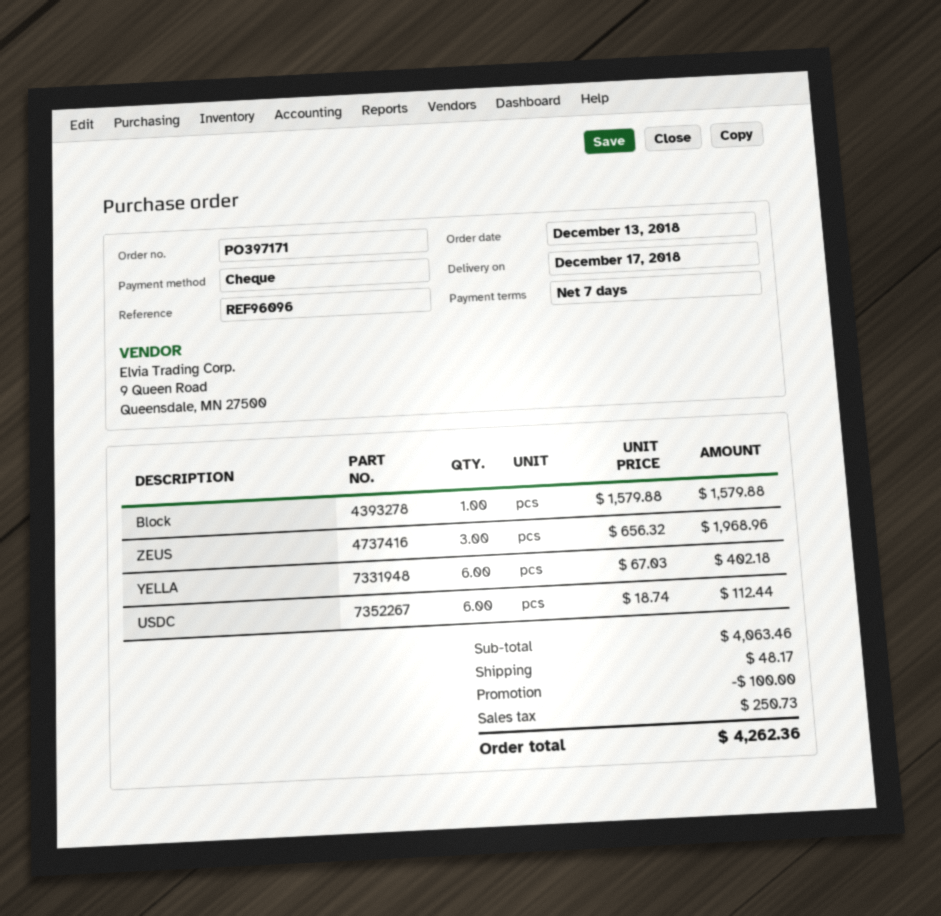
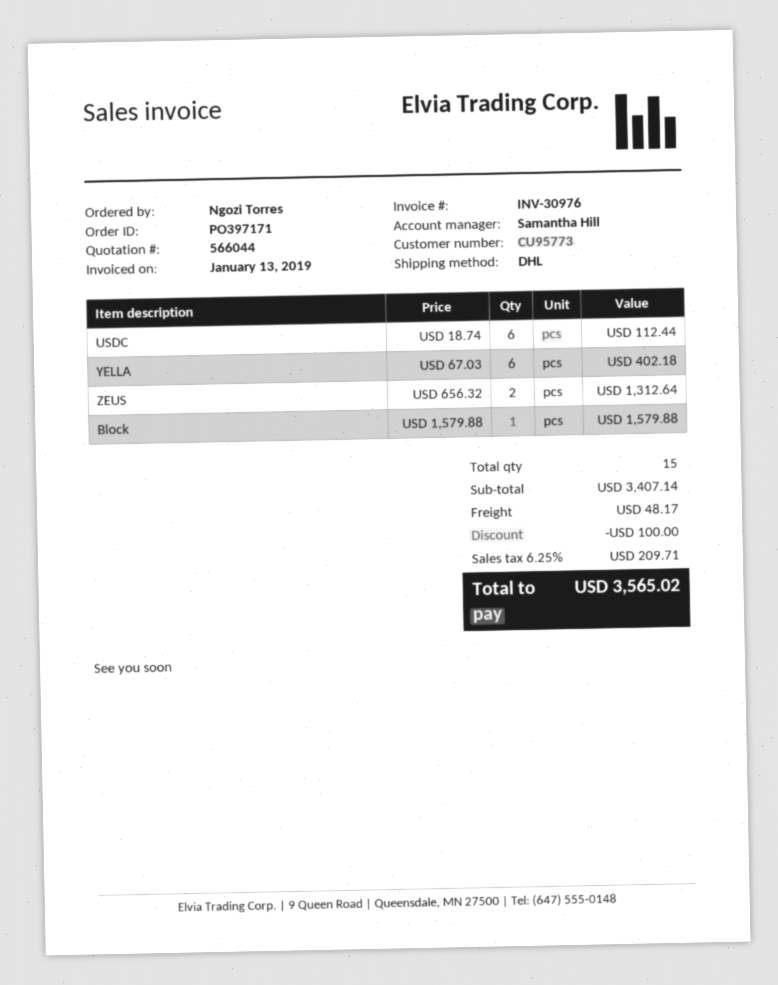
ZEUS: 3 x 656.32 = 1968.96 -> 2 x 656.32 = 1312.64
subtotal: 4063.46 -> 3407.14
tax: 250.73 -> 209.71
total: 4262.36 -> 3565.02

